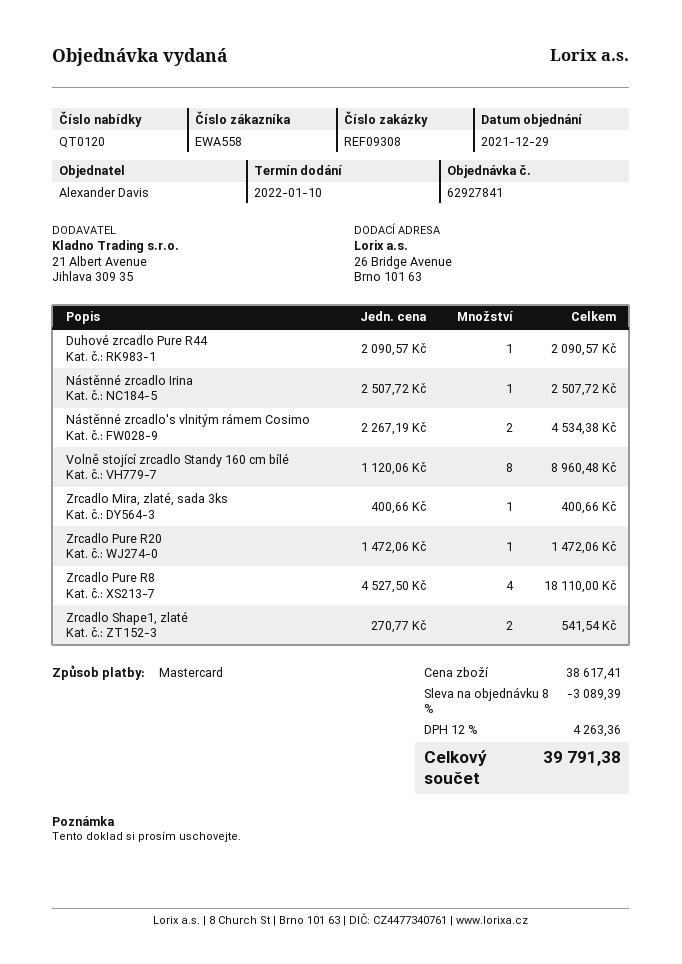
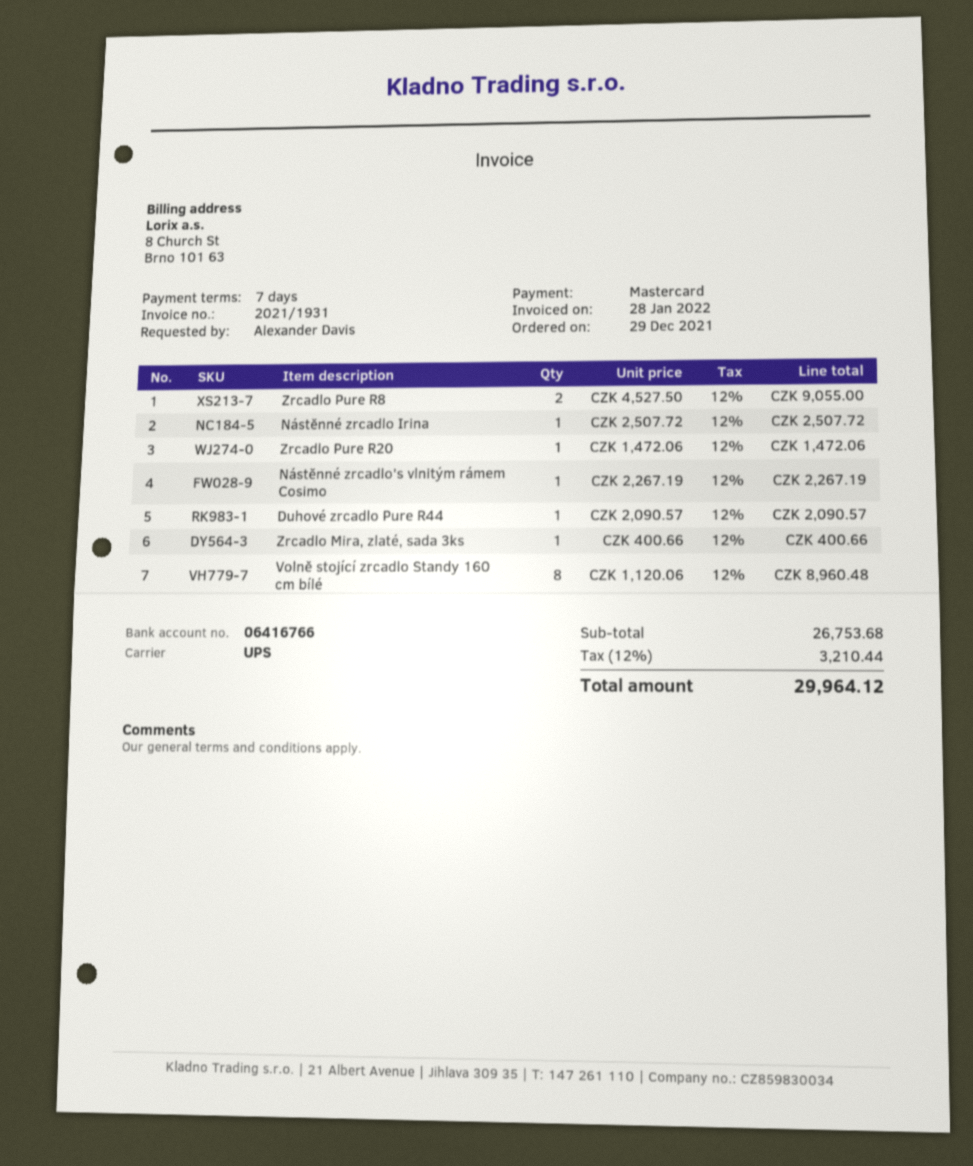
Nástěnné zrcadlo's vlnitým rámem Cosimo: 2 x 2267.19 = 4534.38 -> 1 x 2267.19 = 2267.19
Zrcadlo Pure R8: 4 x 4527.50 = 18110.00 -> 2 x 4527.50 = 9055.00
Zrcadlo Shape1, zlaté: 2 x 270.77 = 541.54 -> none
subtotal: 38617.41 -> 26753.68
discount: 8% = 3089.39 -> none
tax: 12% = 4263.36 -> 12% = 3210.44
total: 39791.38 -> 29964.12

